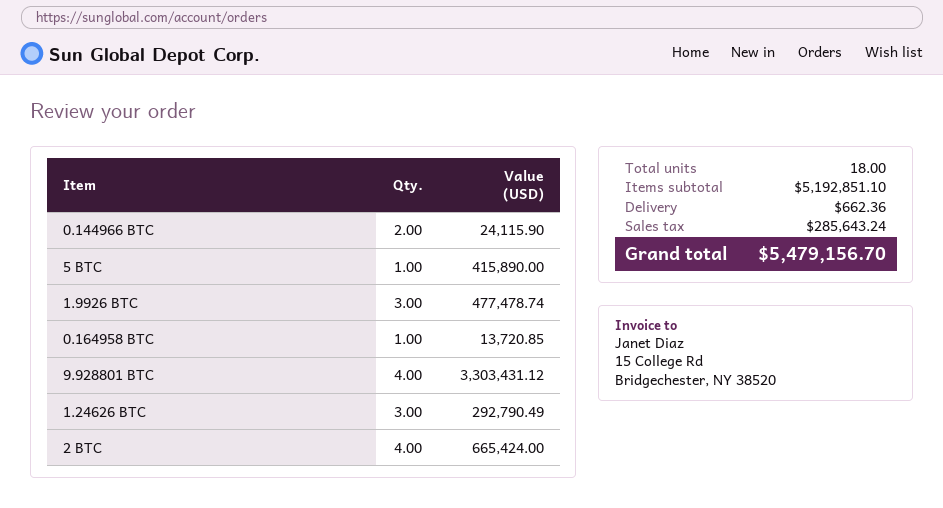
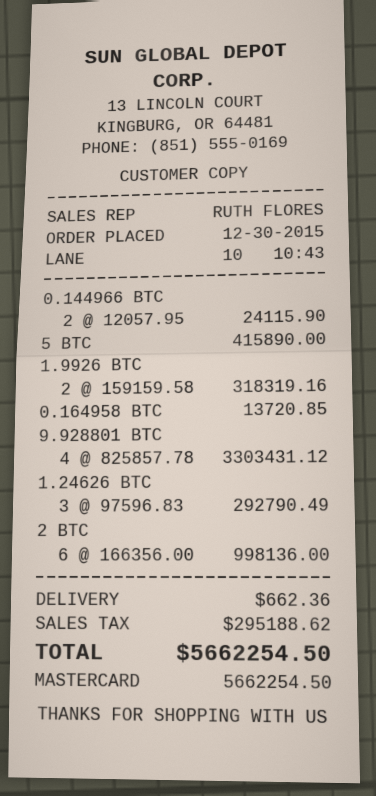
1.9926 BTC: 3 for 477478.74 -> 2 for 318319.16
2 BTC: 4 for 665424.00 -> 6 for 998136.00
tax: 285643.24 -> 295188.62
total: 5479156.70 -> 5662254.50

